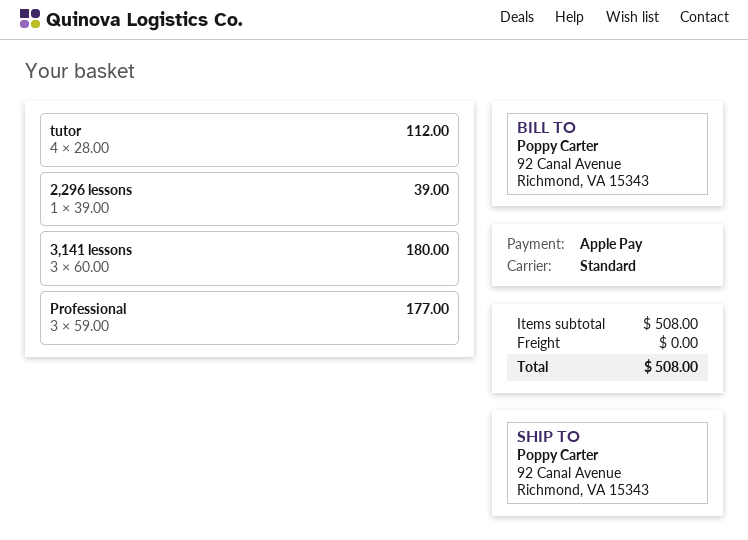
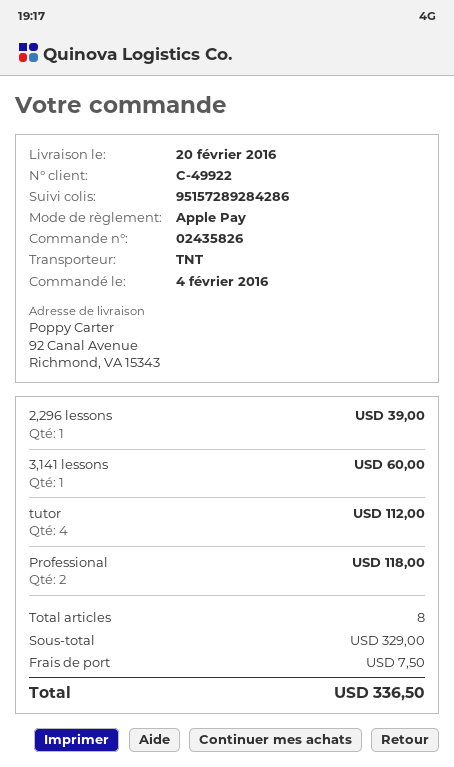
shipping method: standard -> TNT
3,141 lessons: 3 for 180.00 -> 1 for 60.00
Professional: 3 for 177.00 -> 2 for 118.00
subtotal: 508.00 -> 329.00
shipping: 0.00 -> 7.50
total: 508.00 -> 336.50

